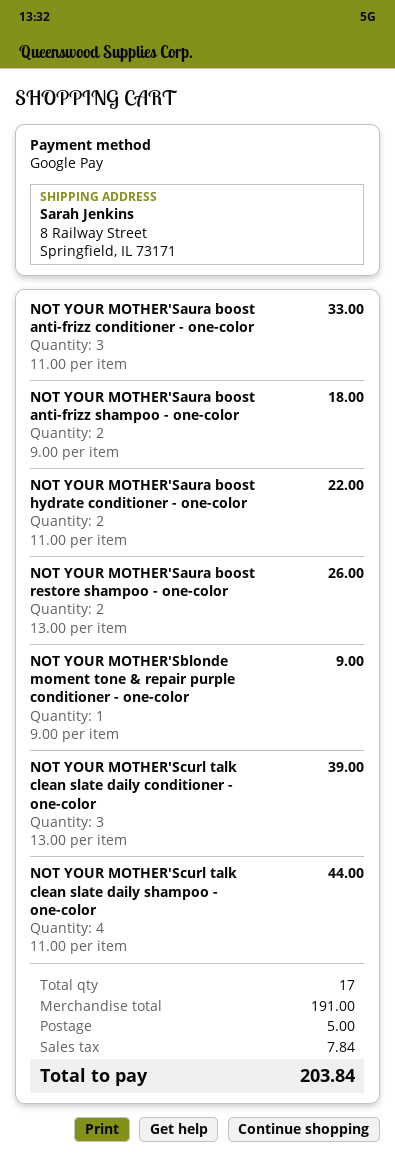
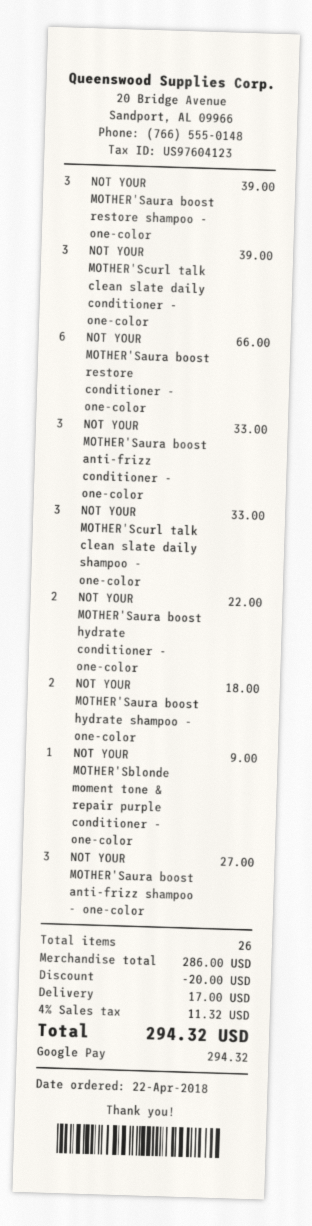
NOT YOUR MOTHER'Saura boost anti-frizz shampoo - one-color: 2 for 18.00 -> 3 for 27.00
NOT YOUR MOTHER'Saura boost restore shampoo - one-color: 2 for 26.00 -> 3 for 39.00
NOT YOUR MOTHER'Scurl talk clean slate daily shampoo - one-color: 4 for 44.00 -> 3 for 33.00
NOT YOUR MOTHER'Saura boost restore conditioner - one-color: none -> 6 for 66.00
NOT YOUR MOTHER'Saura boost hydrate shampoo - one-color: none -> 2 for 18.00
total quantity: 17 -> 26
subtotal: 191.00 -> 286.00
discount: none -> 20.00
shipping: 5.00 -> 17.00
tax: 7.84 -> 11.32
total: 203.84 -> 294.32

